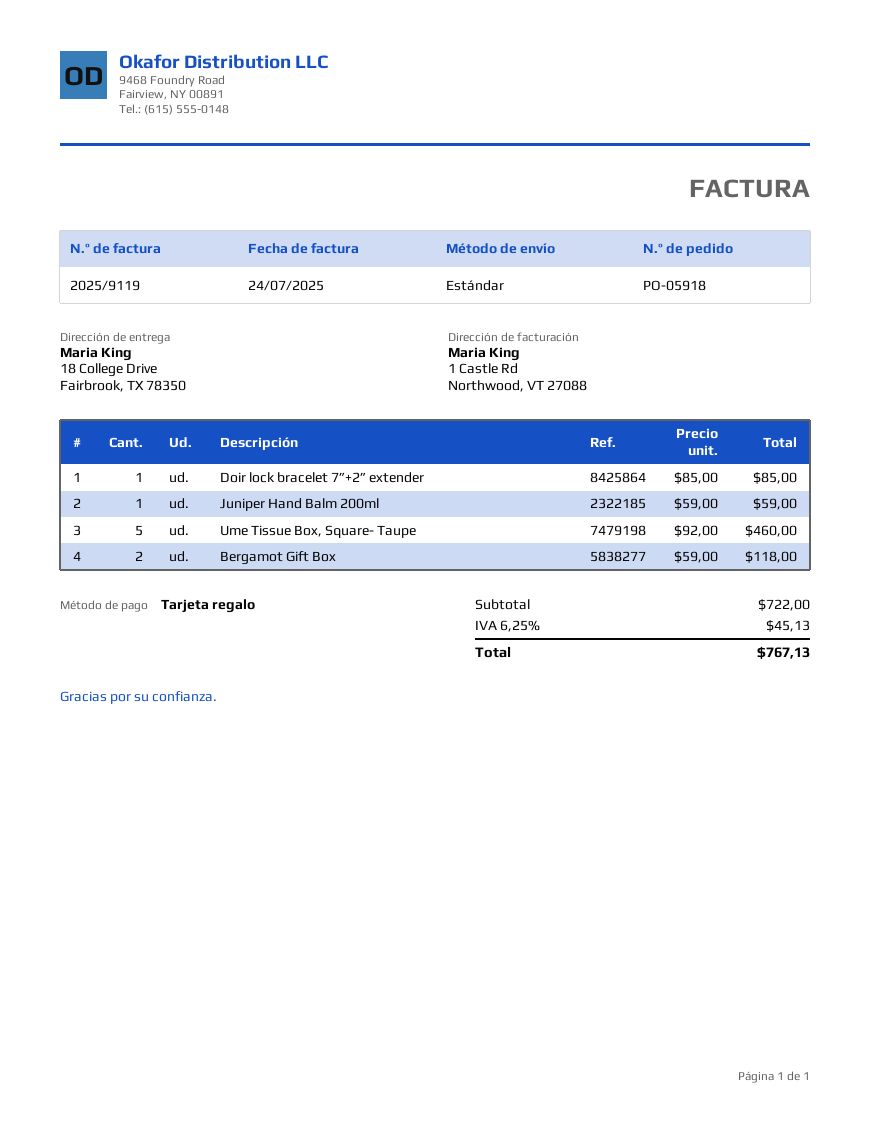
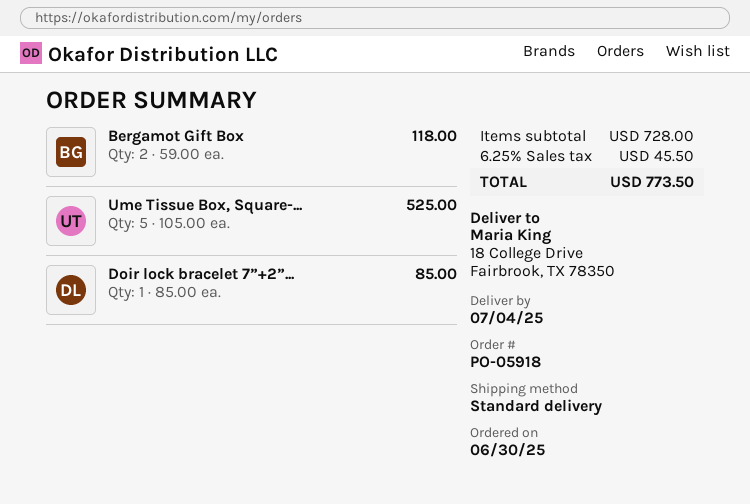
Juniper Hand Balm 200ml: 1 x 59.00 = 59.00 -> none
Ume Tissue Box, Square- Taupe: 5 x 92.00 = 460.00 -> 5 x 105.00 = 525.00
subtotal: 722.00 -> 728.00
tax: 6.25% = 45.13 -> 6.25% = 45.50
total: 767.13 -> 773.50

